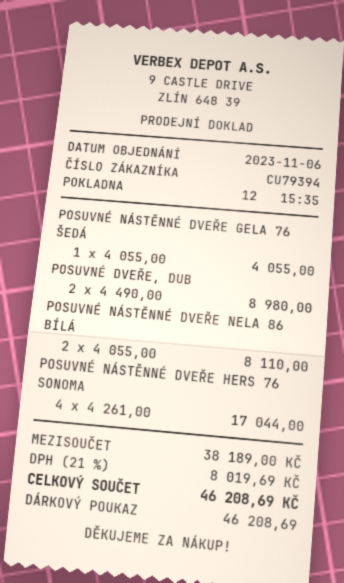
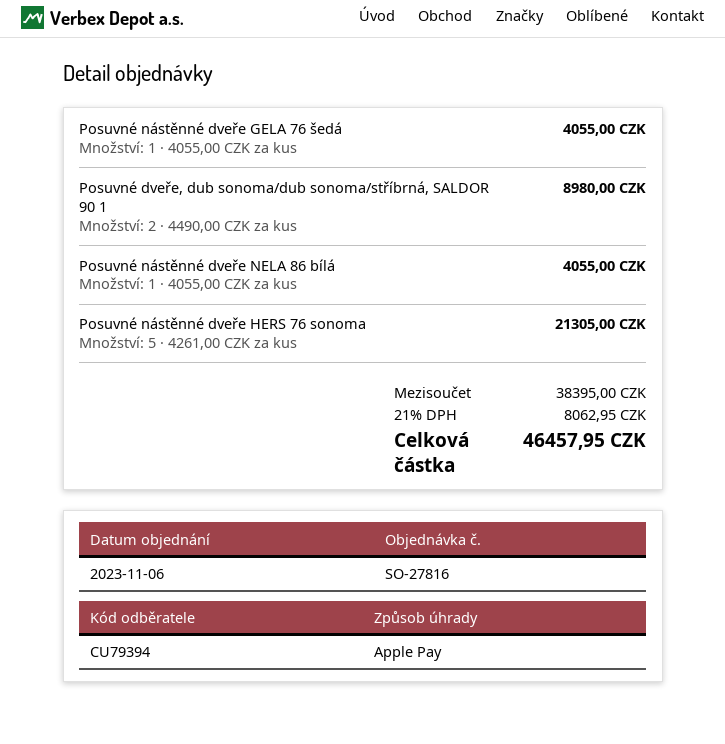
payment method: gift card -> Apple Pay
POSUVNÉ NÁSTĚNNÉ DVEŘE NELA 86 BÍLÁ: 2 x 4055.00 = 8110.00 -> 1 x 4055.00 = 4055.00
POSUVNÉ NÁSTĚNNÉ DVEŘE HERS 76 SONOMA: 4 x 4261.00 = 17044.00 -> 5 x 4261.00 = 21305.00
subtotal: 38189.00 -> 38395.00
tax: 21% = 8019.69 -> 21% = 8062.95
total: 46208.69 -> 46457.95

